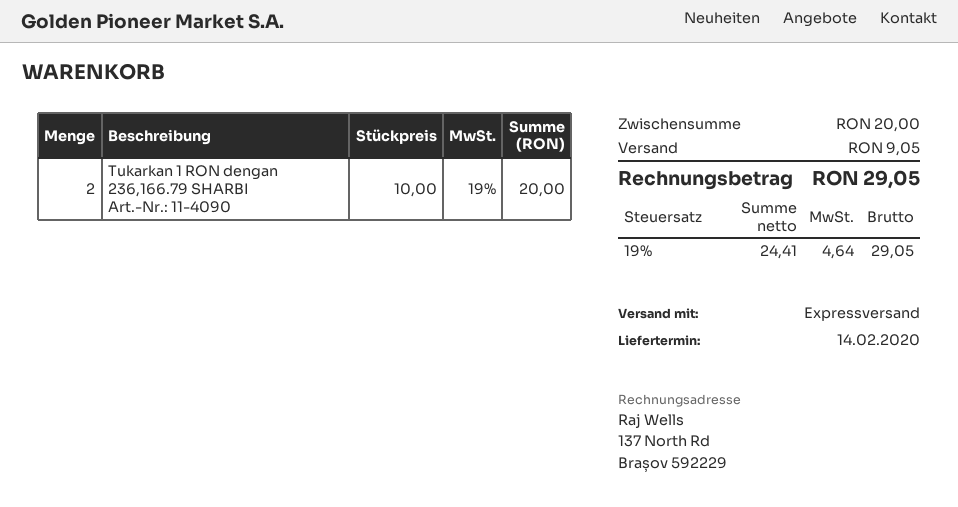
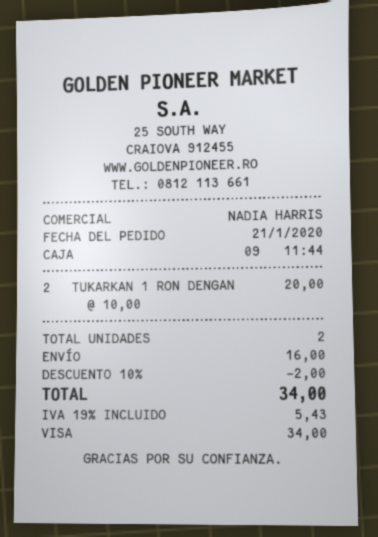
discount: none -> 10% = 2.00
shipping: 9.05 -> 16.00
tax: 19% = 4.64 -> 19% = 5.43
total: 29.05 -> 34.00

